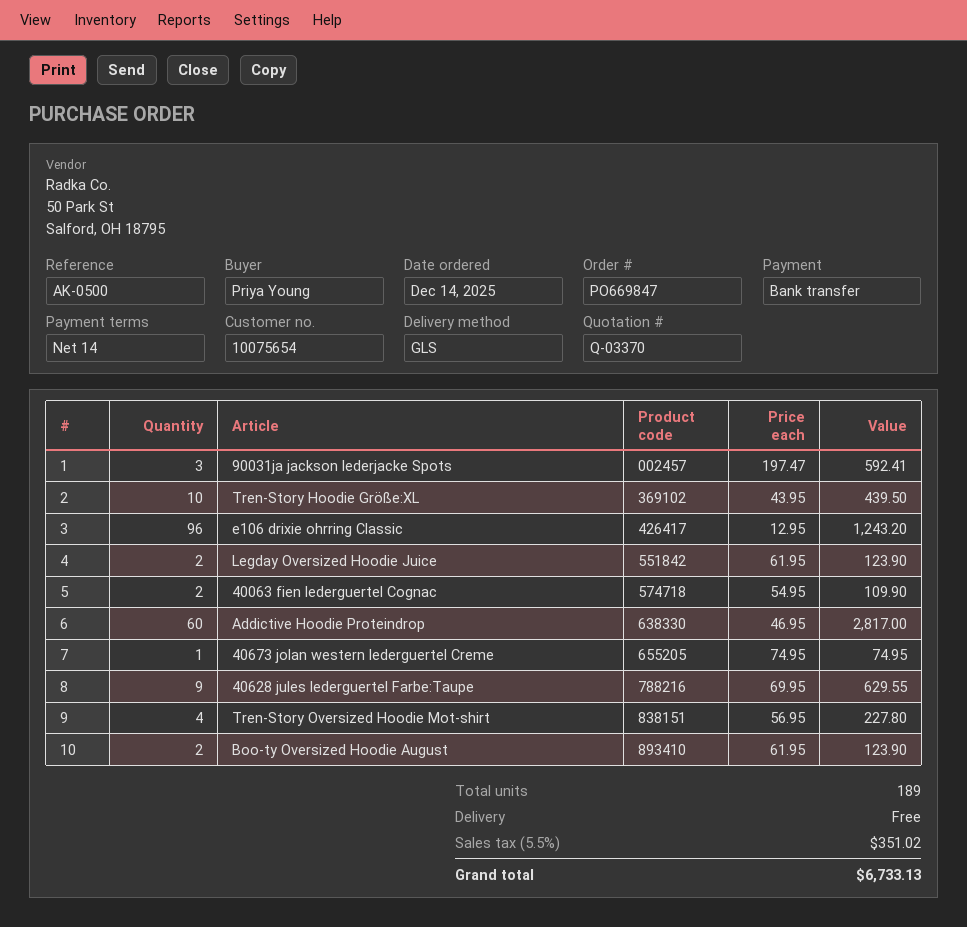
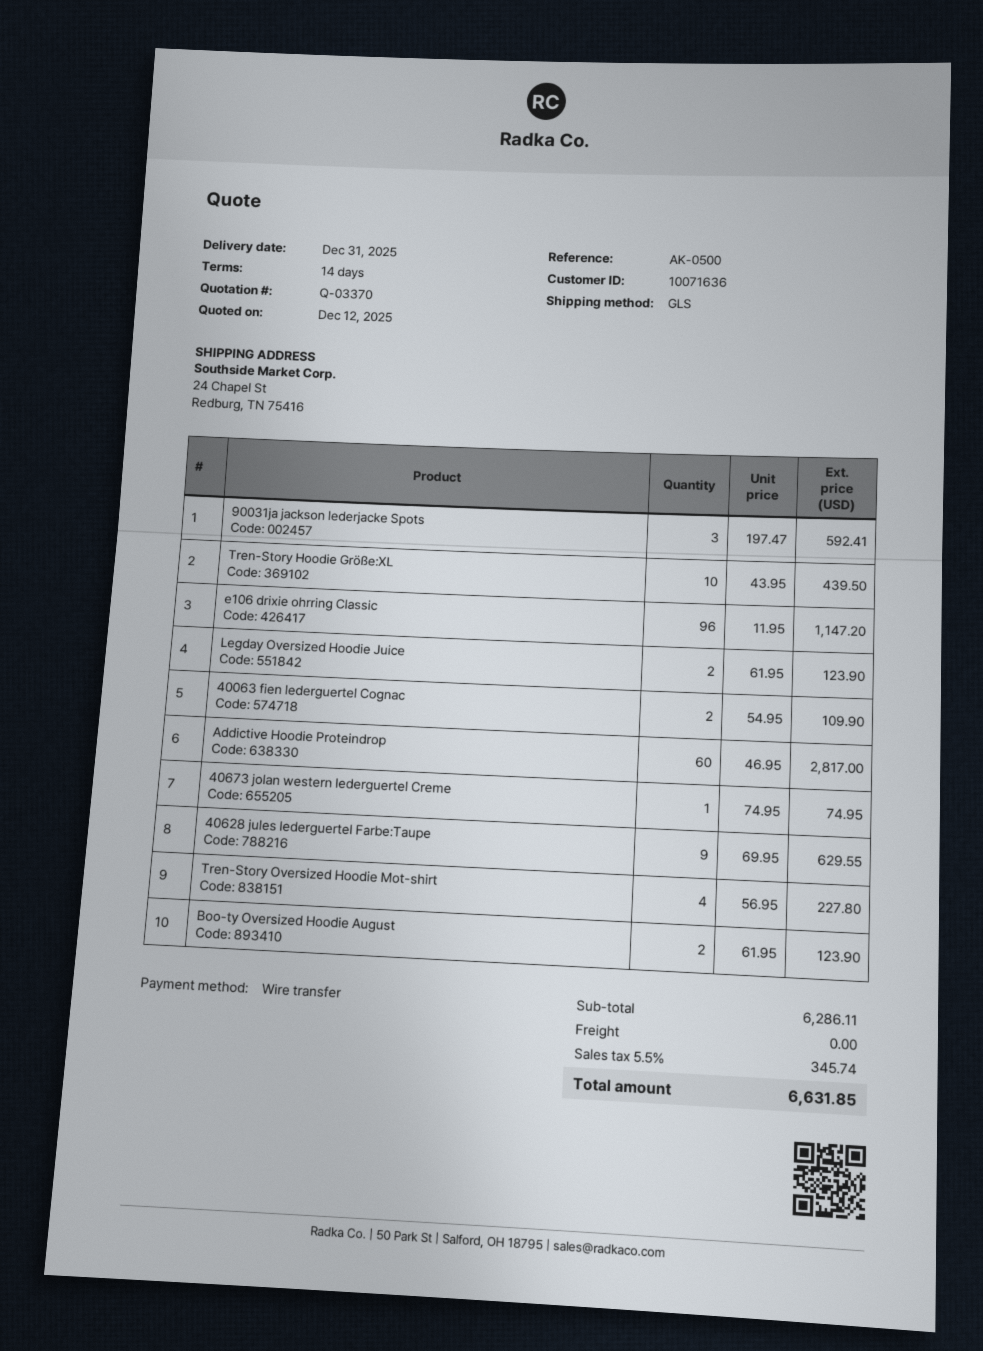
customer number: 10075654 -> 10071636
e106 drixie ohrring Classic: 96 x 12.95 = 1243.20 -> 96 x 11.95 = 1147.20
tax: 5.5% = 351.02 -> 5.5% = 345.74
total: 6733.13 -> 6631.85

